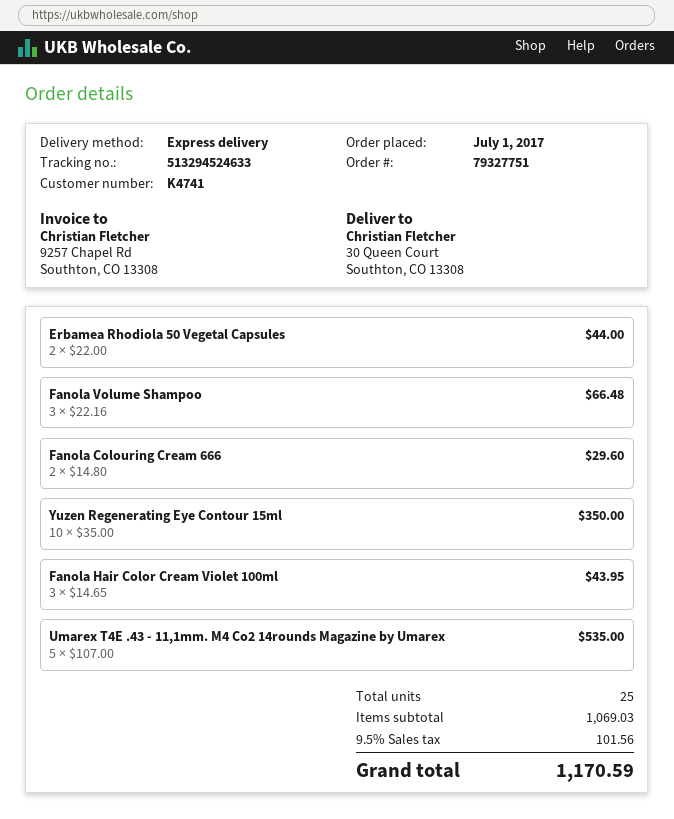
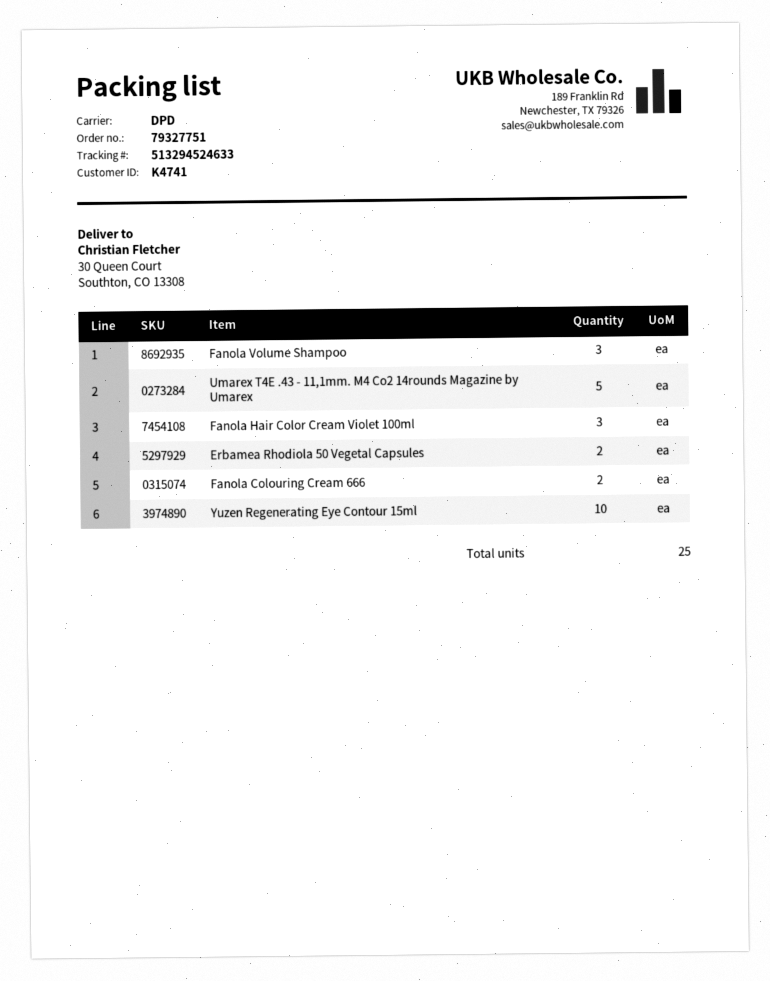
shipping method: express -> DPD

